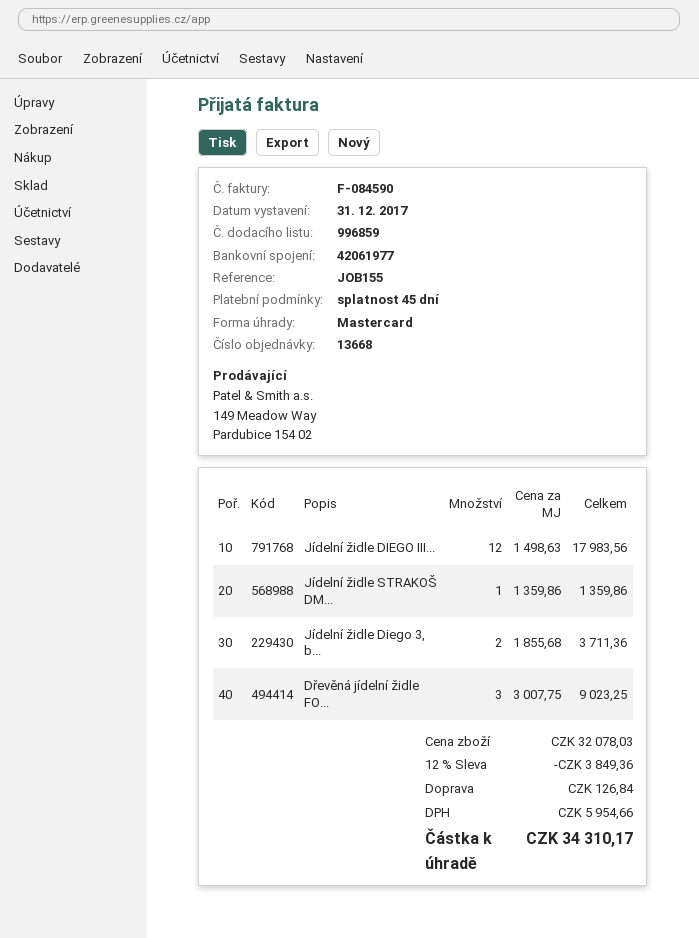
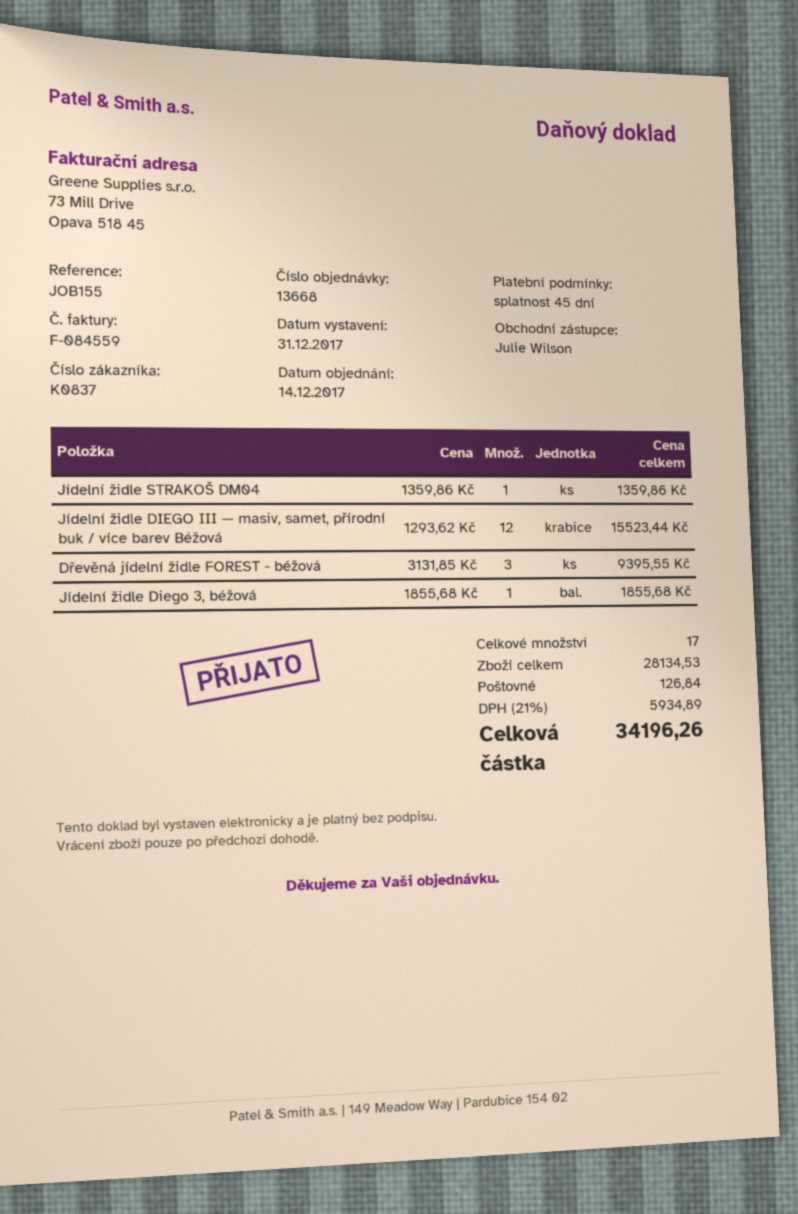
invoice number: F-084590 -> F-084559
Jídelní židle DIEGO III...: 12 x 1498.63 = 17983.56 -> 12 x 1293.62 = 15523.44
Jídelní židle Diego 3, b...: 2 x 1855.68 = 3711.36 -> 1 x 1855.68 = 1855.68
Dřevěná jídelní židle FO...: 3 x 3007.75 = 9023.25 -> 3 x 3131.85 = 9395.55
subtotal: 32078.03 -> 28134.53
discount: 12% = 3849.36 -> none
tax: 5954.66 -> 5934.89
total: 34310.17 -> 34196.26

